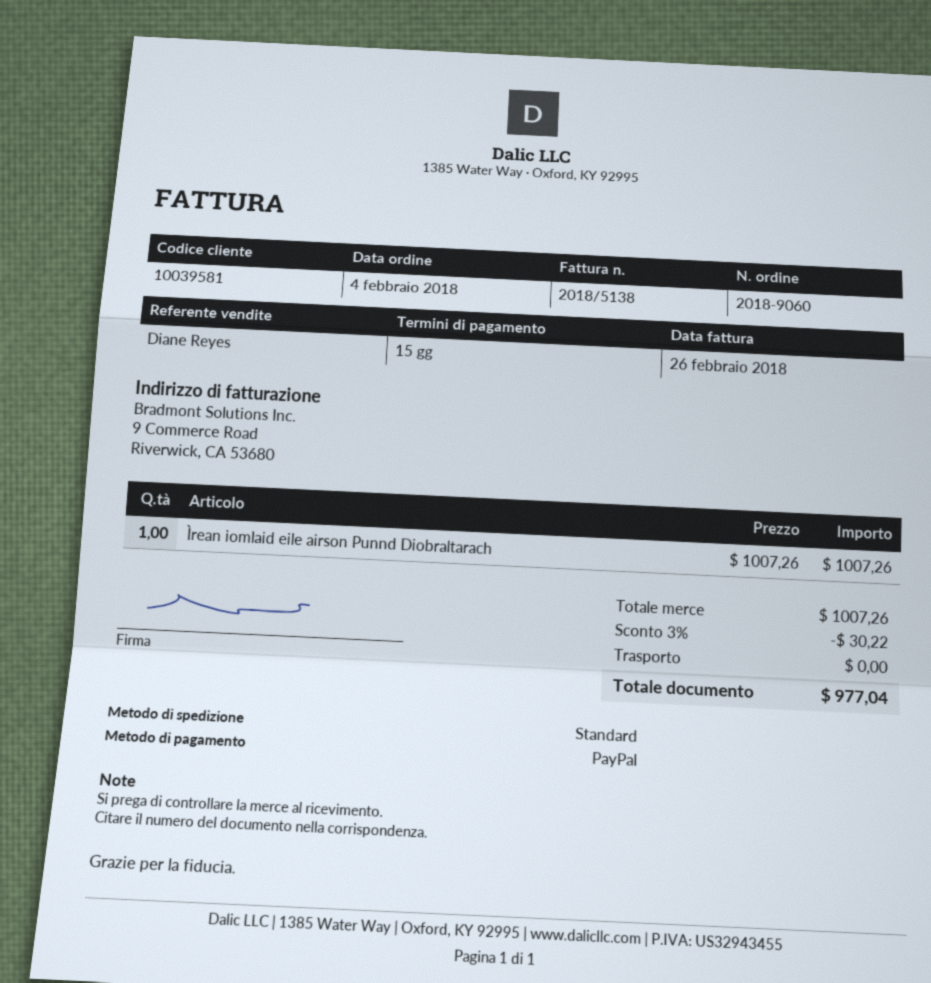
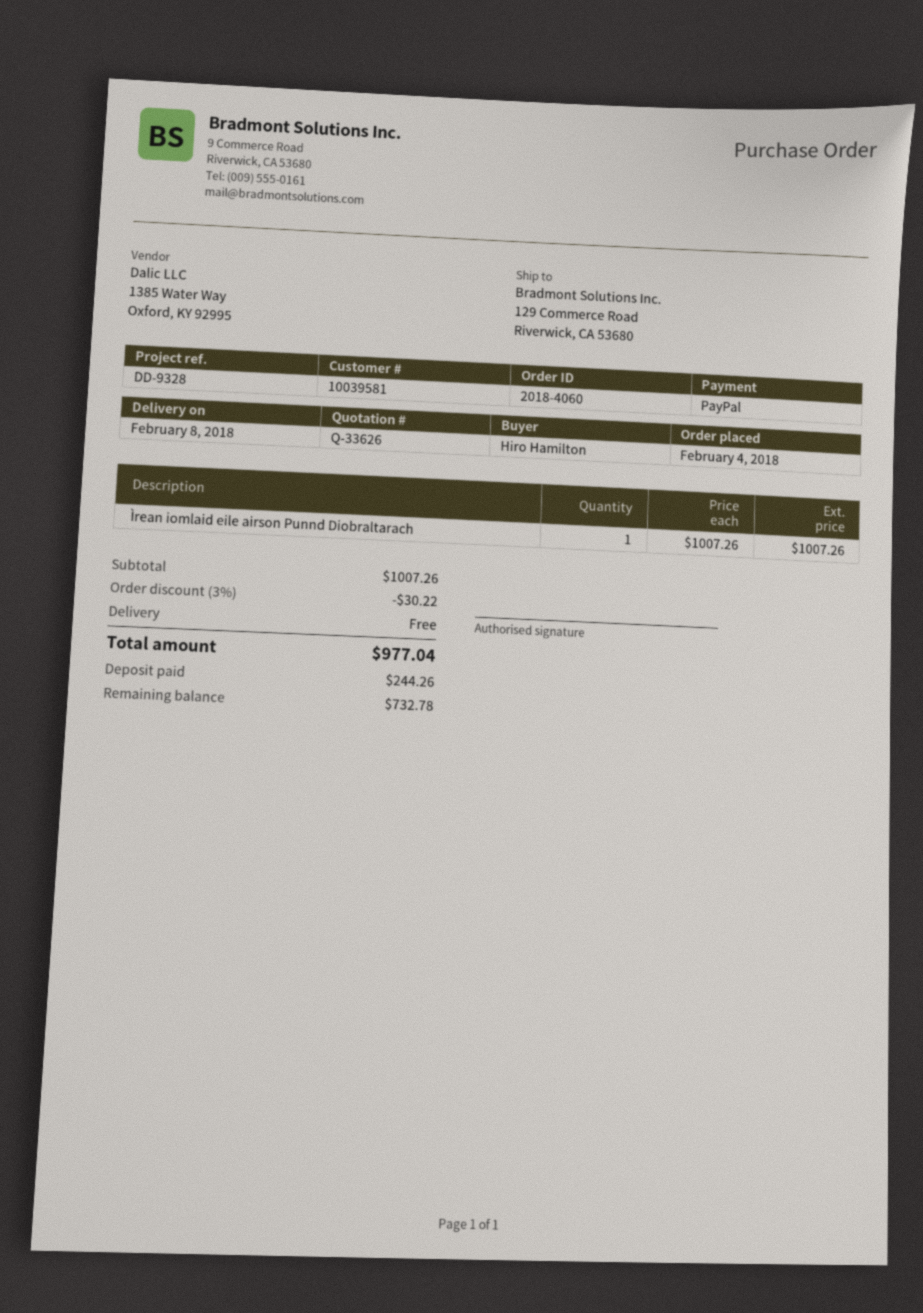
order number: 2018-9060 -> 2018-4060

